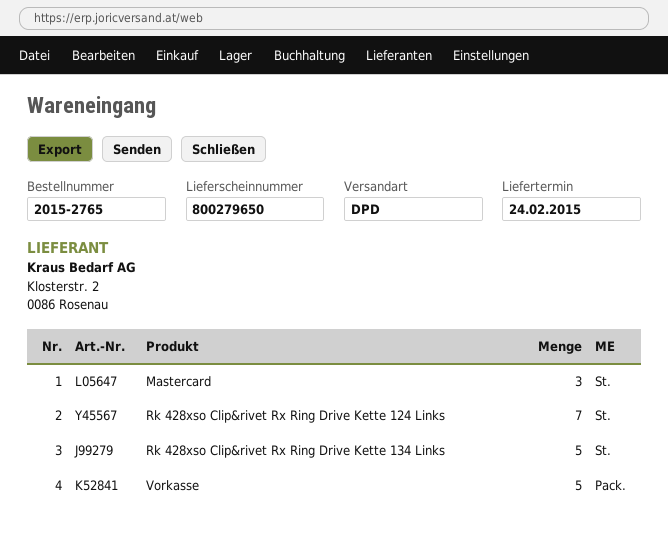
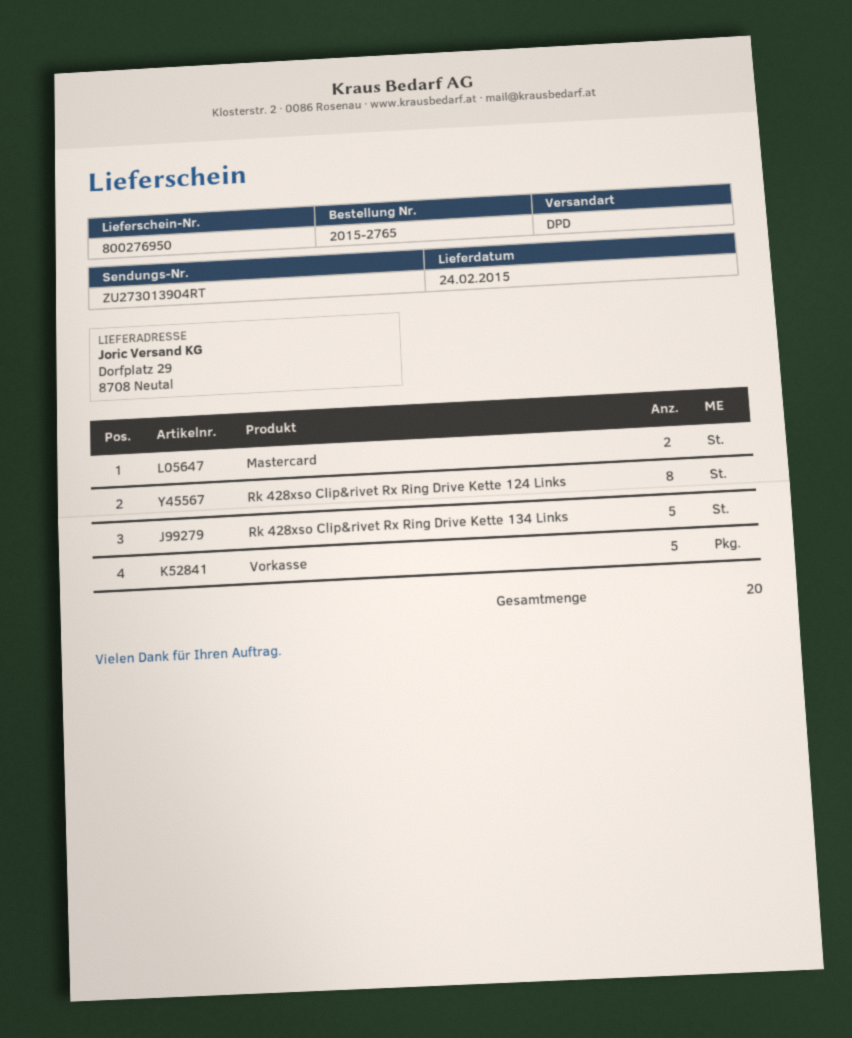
delivery note number: 800279650 -> 800276950
Mastercard: 3 -> 2
Rk 428xso Clip&rivet Rx Ring Drive Kette 124 Links: 7 -> 8

